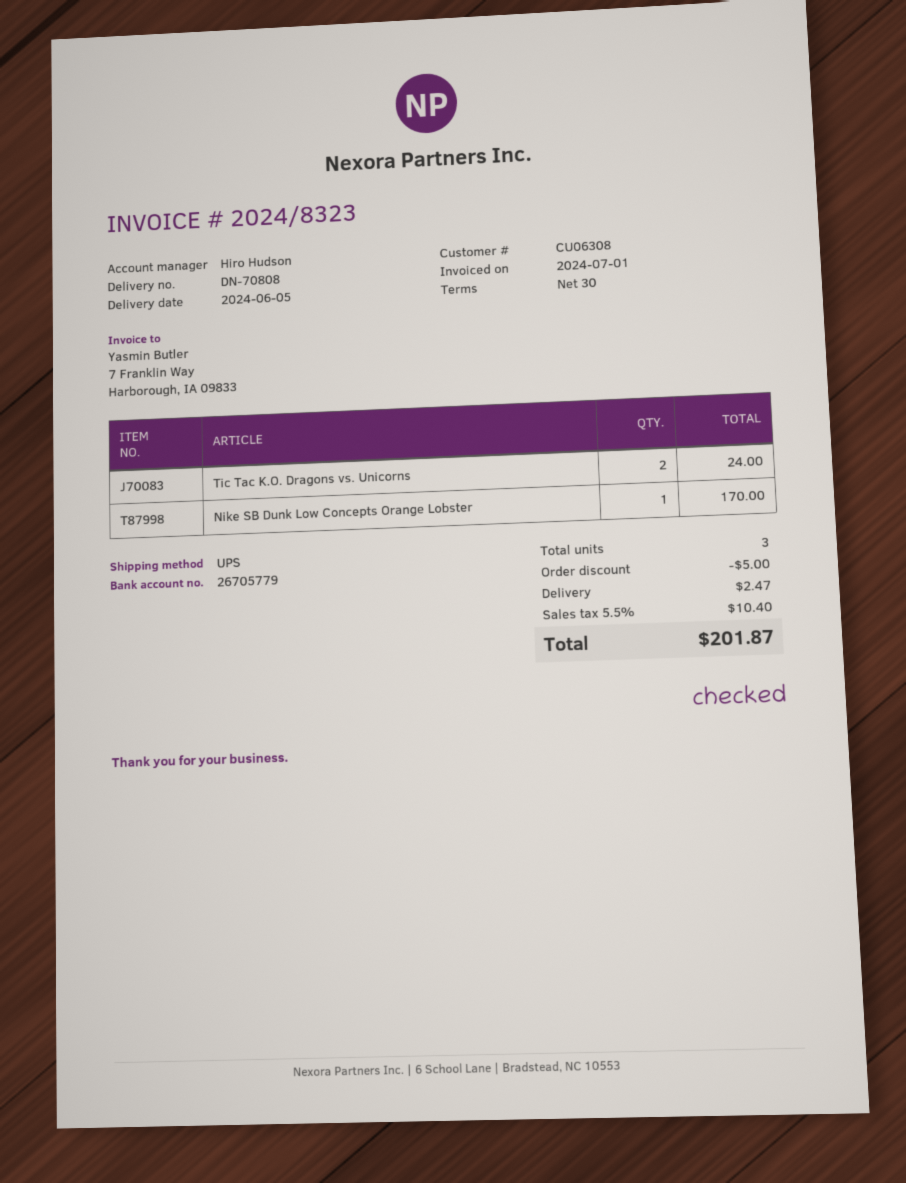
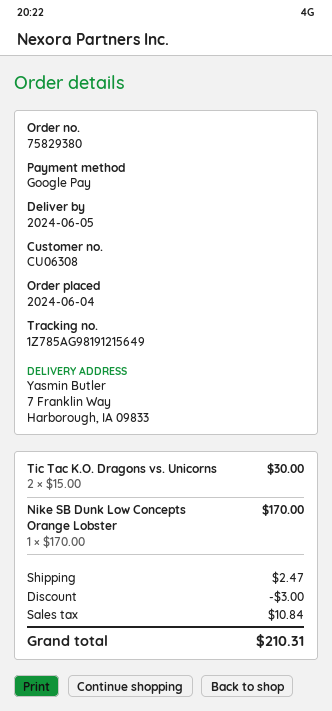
Tic Tac K.O. Dragons vs. Unicorns: 2 for 24.00 -> 2 for 30.00
discount: 5.00 -> 3.00
tax: 10.40 -> 10.84
total: 201.87 -> 210.31

